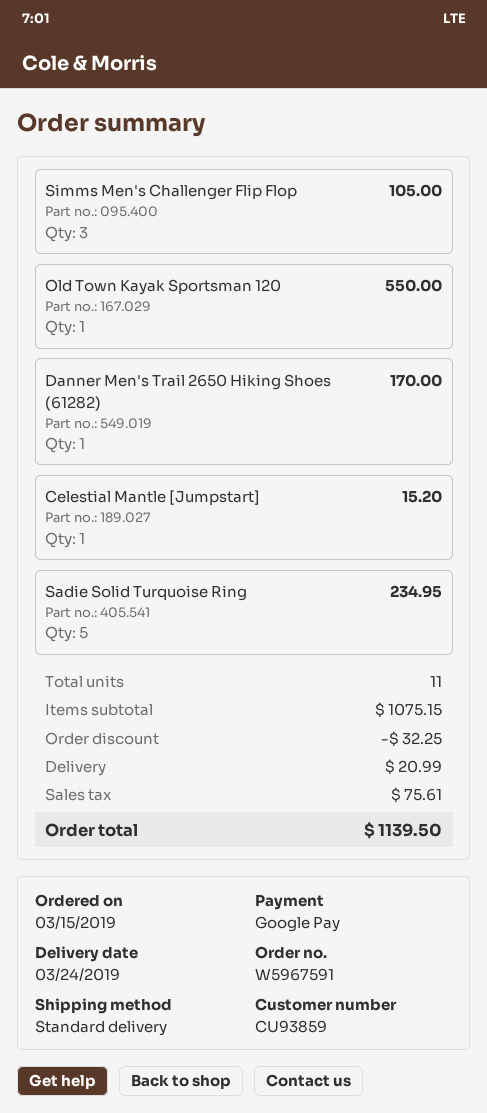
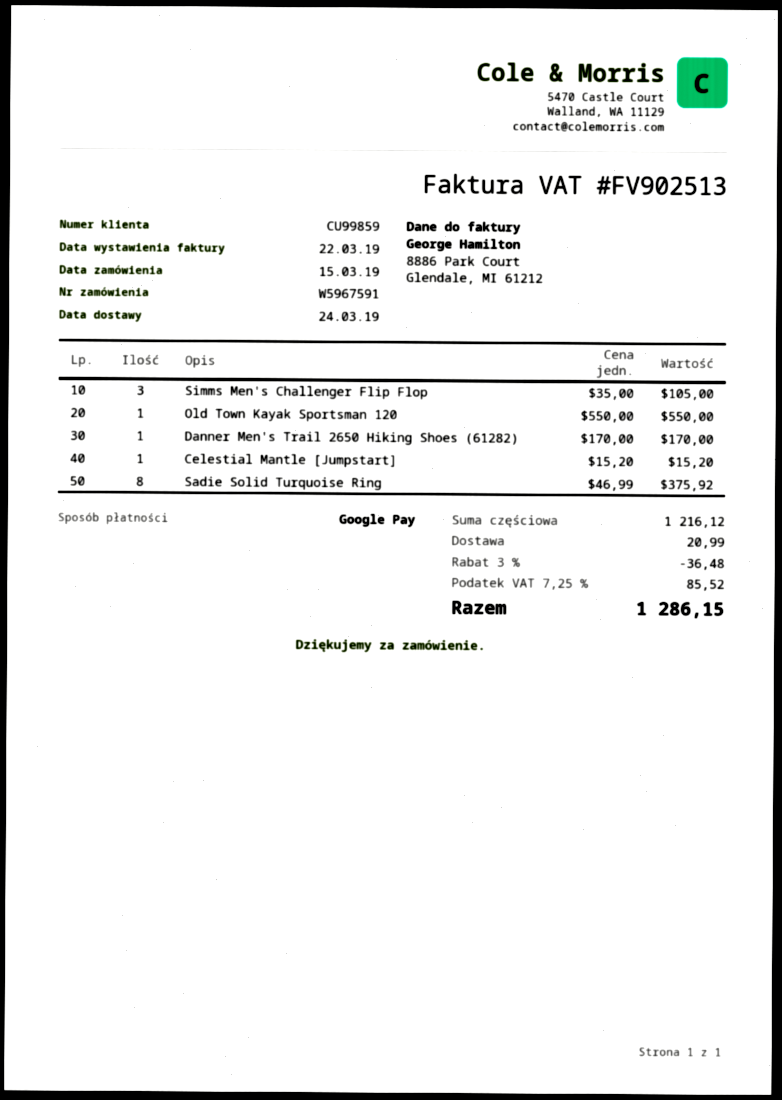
customer number: CU93859 -> CU99859
Sadie Solid Turquoise Ring: 5 for 234.95 -> 8 for 375.92
subtotal: 1075.15 -> 1216.12
discount: 32.25 -> 36.48
tax: 75.61 -> 85.52
total: 1139.50 -> 1286.15

